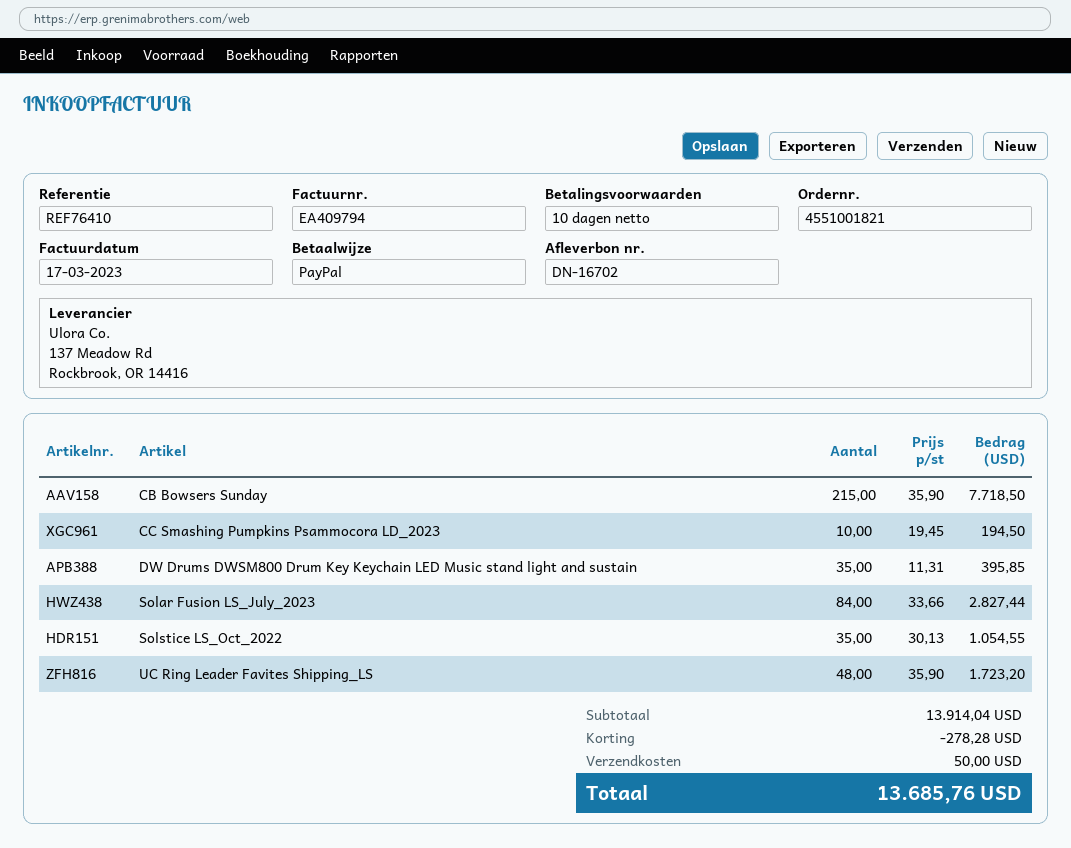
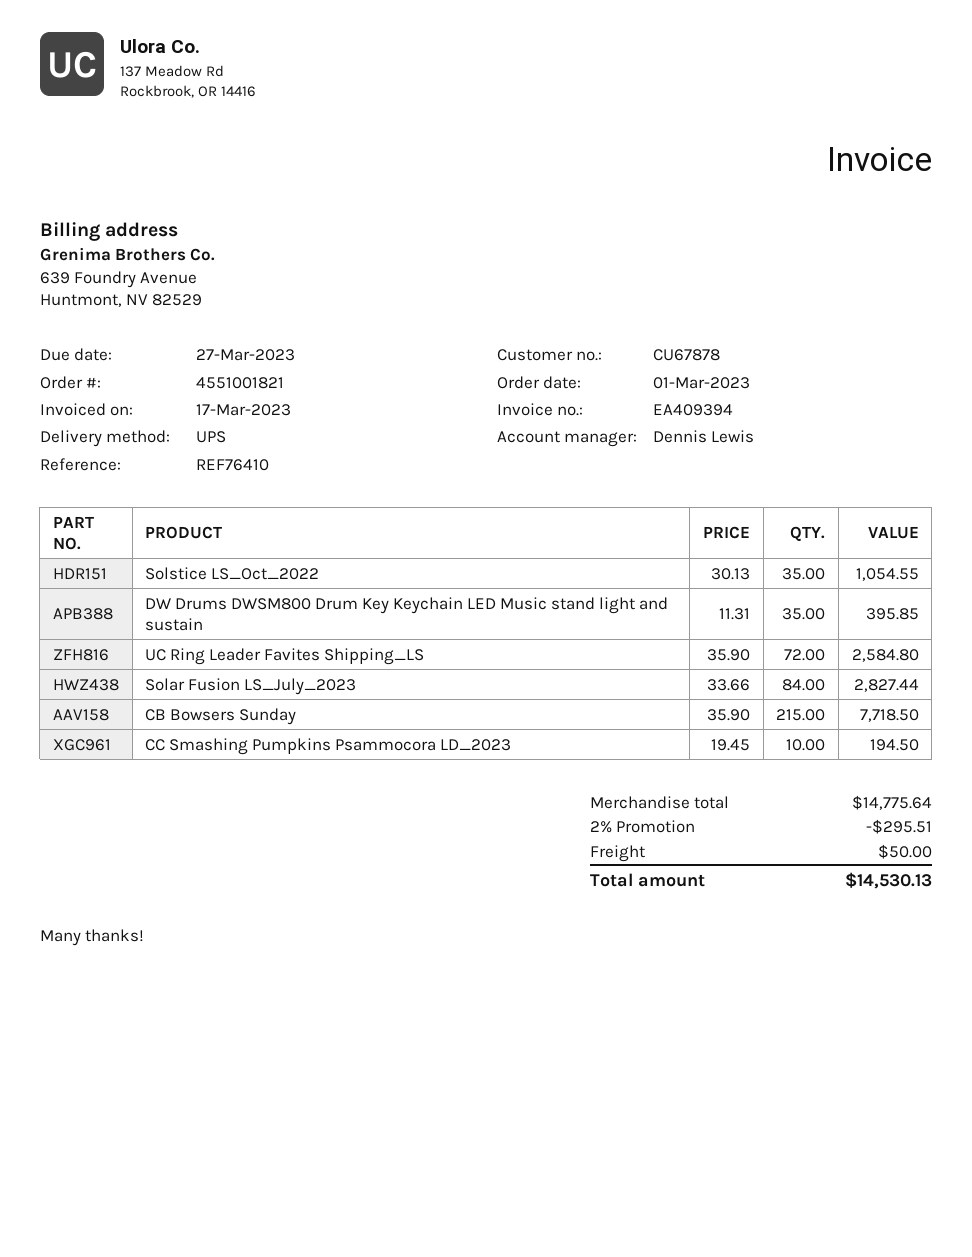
invoice number: EA409794 -> EA409394
UC Ring Leader Favites Shipping_LS: 48 x 35.90 = 1723.20 -> 72 x 35.90 = 2584.80
subtotal: 13914.04 -> 14775.64
discount: 278.28 -> 295.51
total: 13685.76 -> 14530.13

